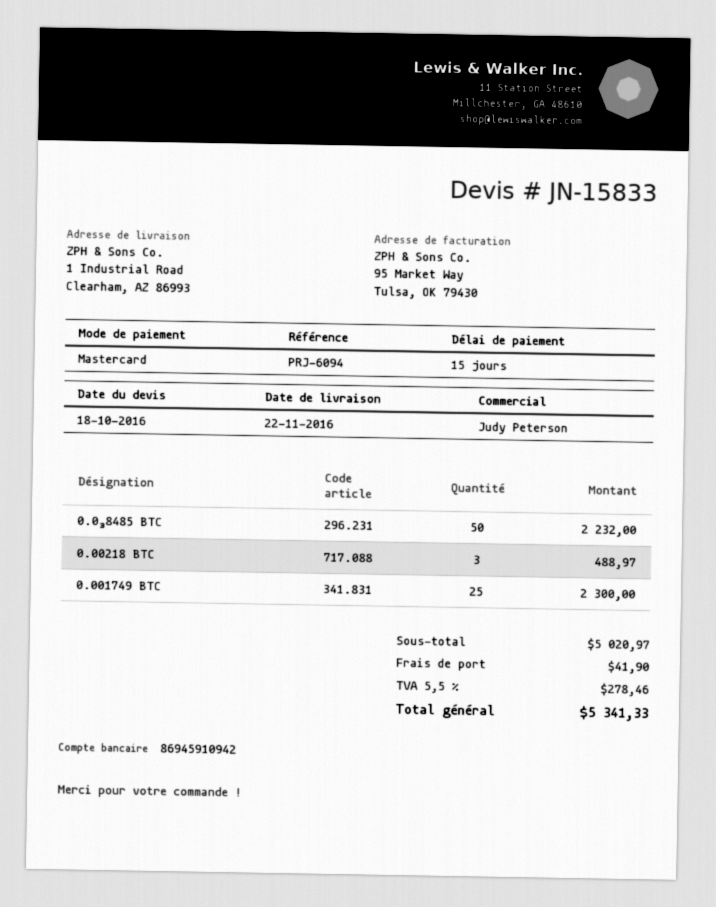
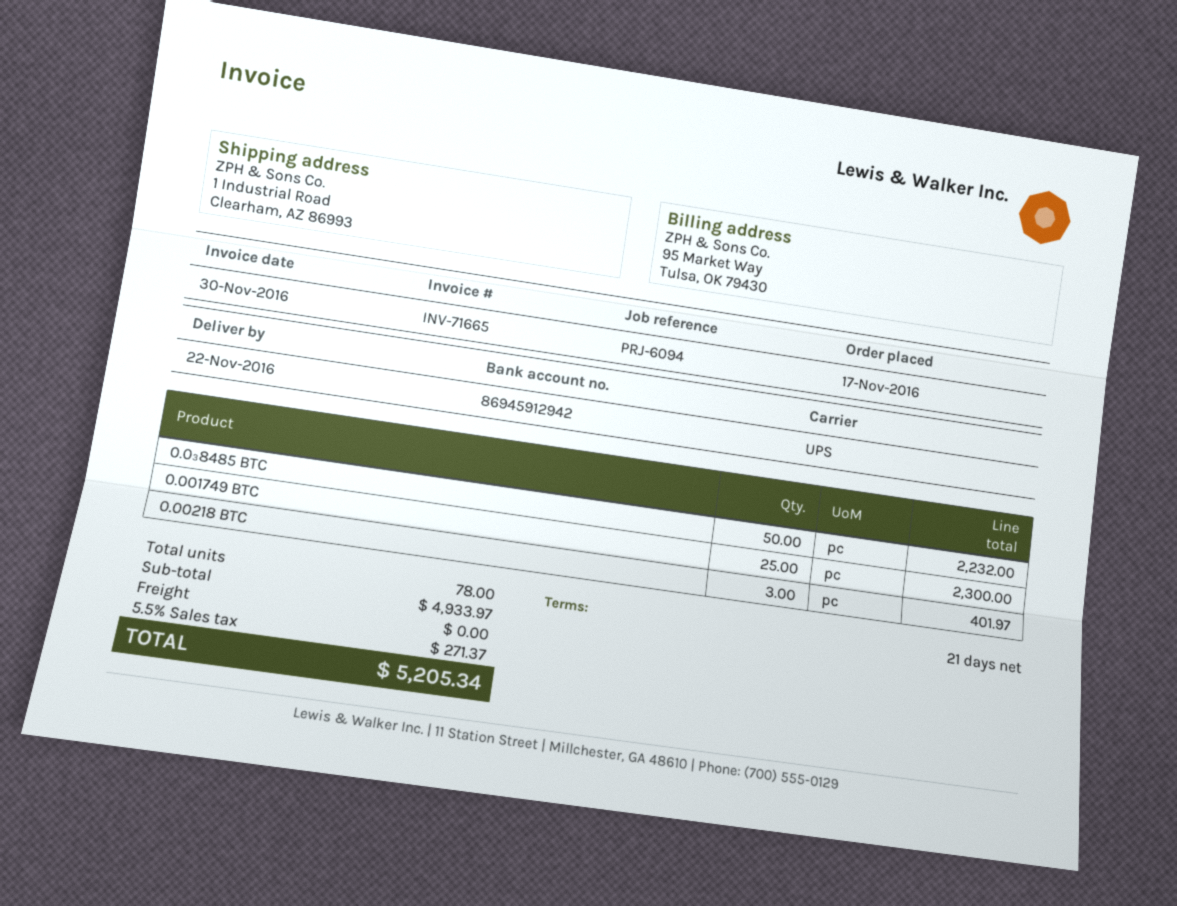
payment terms: 15 days -> 21 days
bank account: 86945910942 -> 86945912942
0.00218 BTC: 3 for 488.97 -> 3 for 401.97
subtotal: 5020.97 -> 4933.97
shipping: 41.90 -> 0.00
tax: 5.5% = 278.46 -> 5.5% = 271.37
total: 5341.33 -> 5205.34

